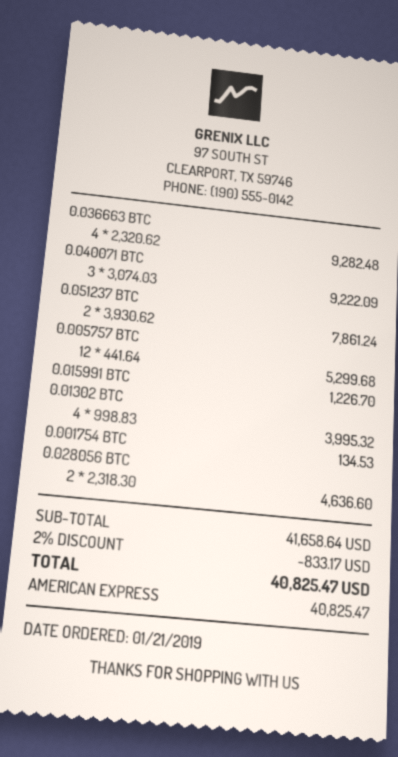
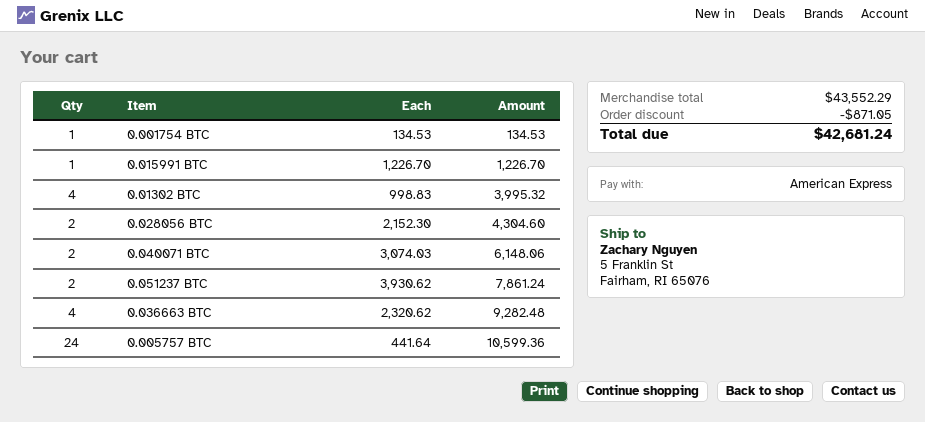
0.040071 BTC: 3 x 3074.03 = 9222.09 -> 2 x 3074.03 = 6148.06
0.005757 BTC: 12 x 441.64 = 5299.68 -> 24 x 441.64 = 10599.36
0.028056 BTC: 2 x 2318.30 = 4636.60 -> 2 x 2152.30 = 4304.60
subtotal: 41658.64 -> 43552.29
discount: 833.17 -> 871.05
total: 40825.47 -> 42681.24

